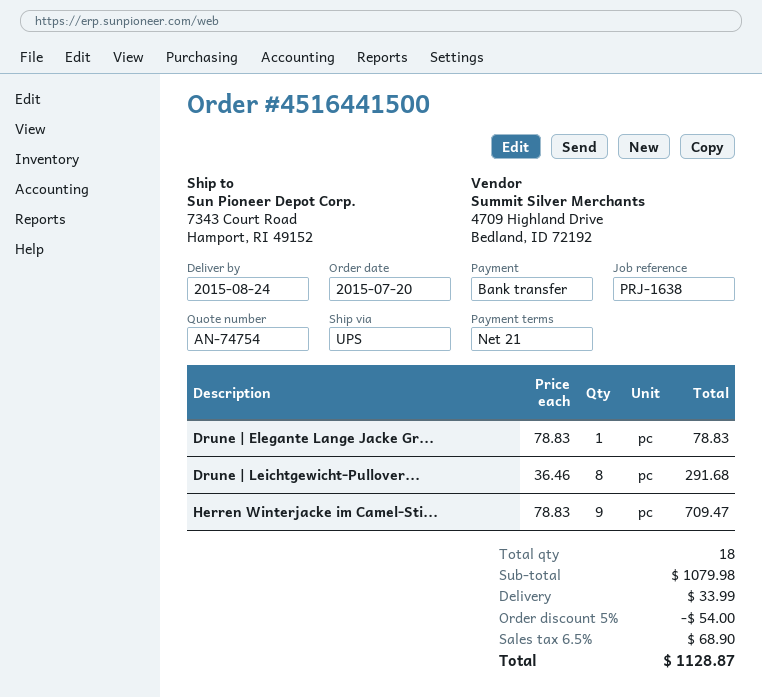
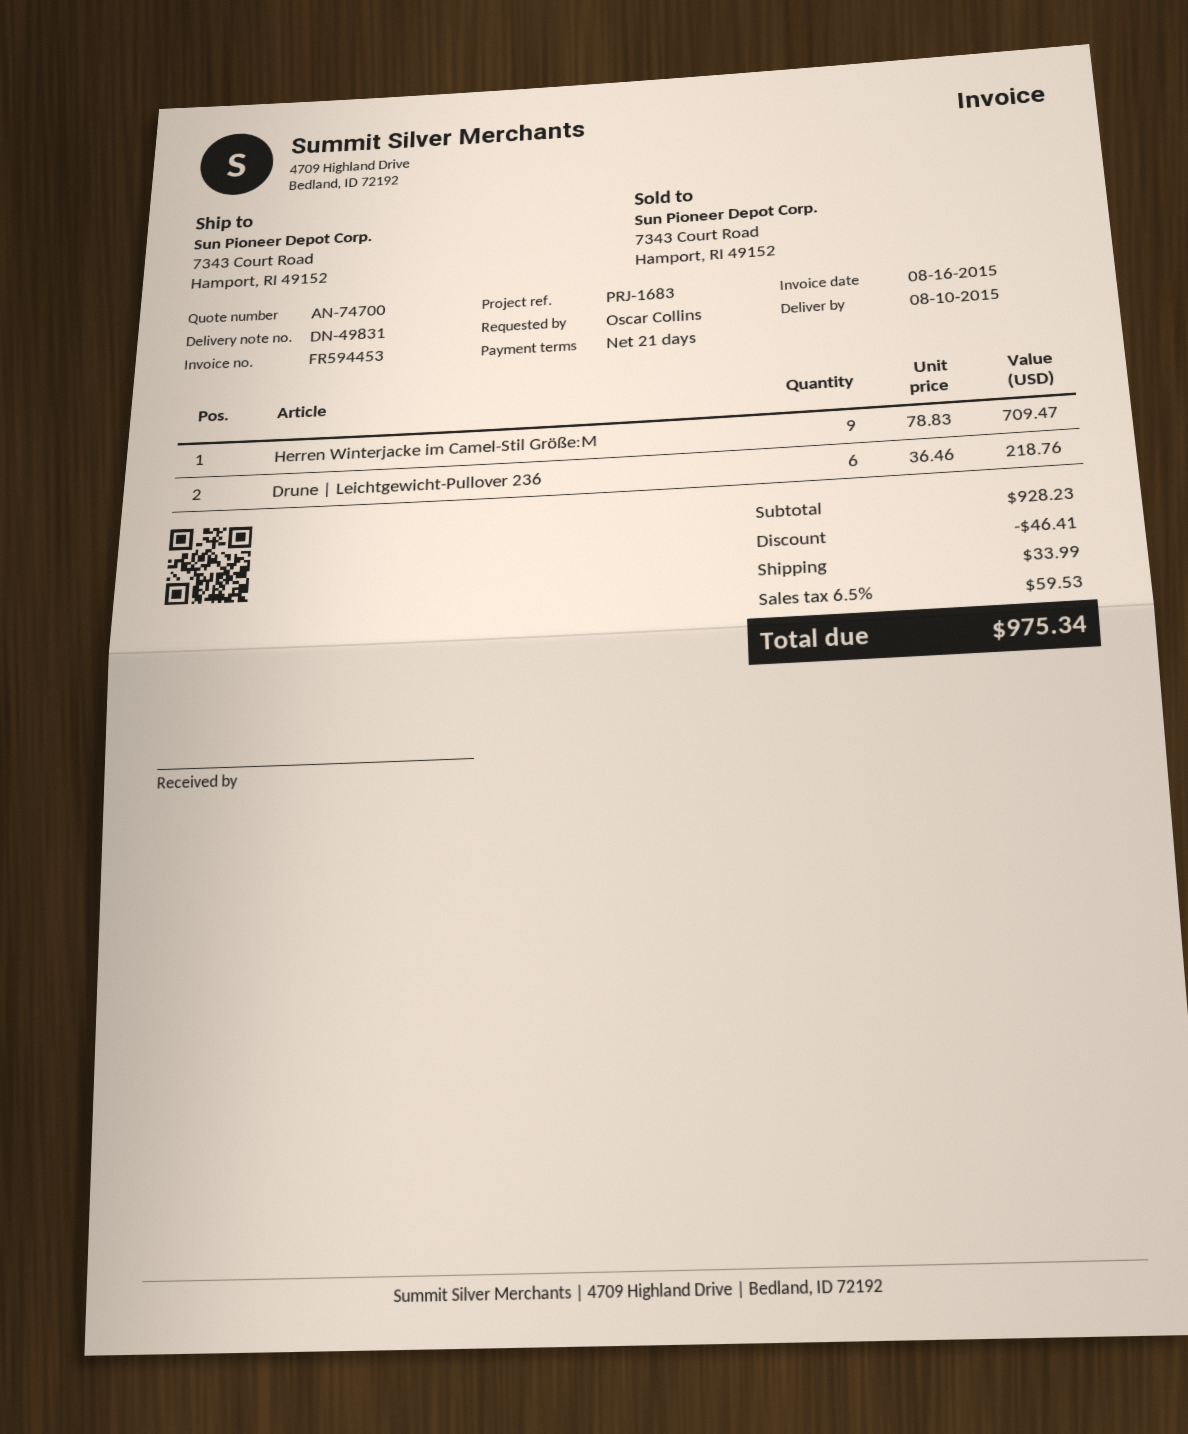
quote number: AN-74754 -> AN-74700
delivery date: 2015-08-24 -> 2015-08-10
reference: PRJ-1638 -> PRJ-1683
Drune | Elegante Lange Jacke Gr...: 1 x 78.83 = 78.83 -> none
Drune | Leichtgewicht-Pullover...: 8 x 36.46 = 291.68 -> 6 x 36.46 = 218.76
subtotal: 1079.98 -> 928.23
discount: 54.00 -> 46.41
tax: 6.5% = 68.90 -> 6.5% = 59.53
total: 1128.87 -> 975.34

